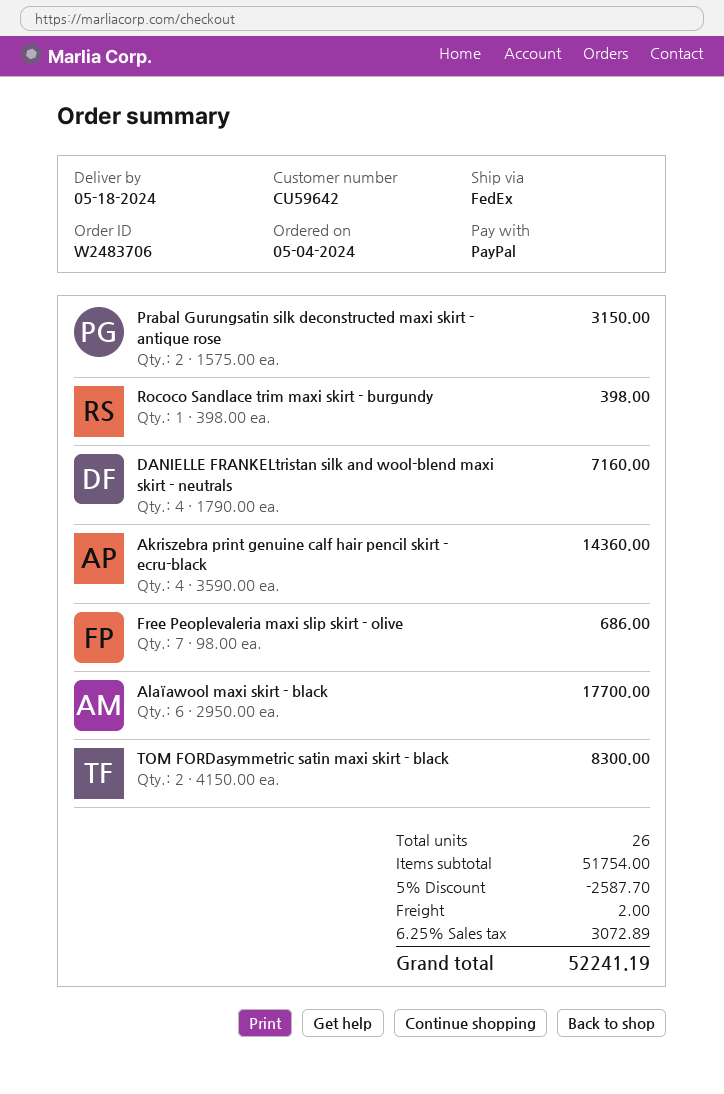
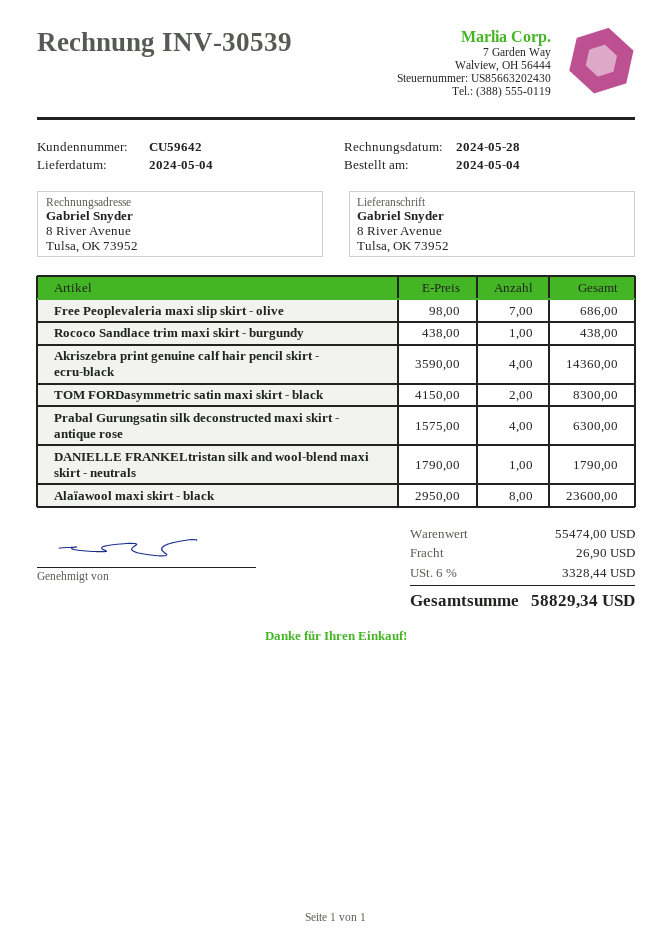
delivery date: 2024-05-18 -> 2024-05-04
Prabal Gurungsatin silk deconstructed maxi skirt - antique rose: 2 x 1575.00 = 3150.00 -> 4 x 1575.00 = 6300.00
Rococo Sandlace trim maxi skirt - burgundy: 1 x 398.00 = 398.00 -> 1 x 438.00 = 438.00
DANIELLE FRANKELtristan silk and wool-blend maxi skirt - neutrals: 4 x 1790.00 = 7160.00 -> 1 x 1790.00 = 1790.00
Alaïawool maxi skirt - black: 6 x 2950.00 = 17700.00 -> 8 x 2950.00 = 23600.00
subtotal: 51754.00 -> 55474.00
discount: 5% = 2587.70 -> none
shipping: 2.00 -> 26.90
tax: 6.25% = 3072.89 -> 6% = 3328.44
total: 52241.19 -> 58829.34

